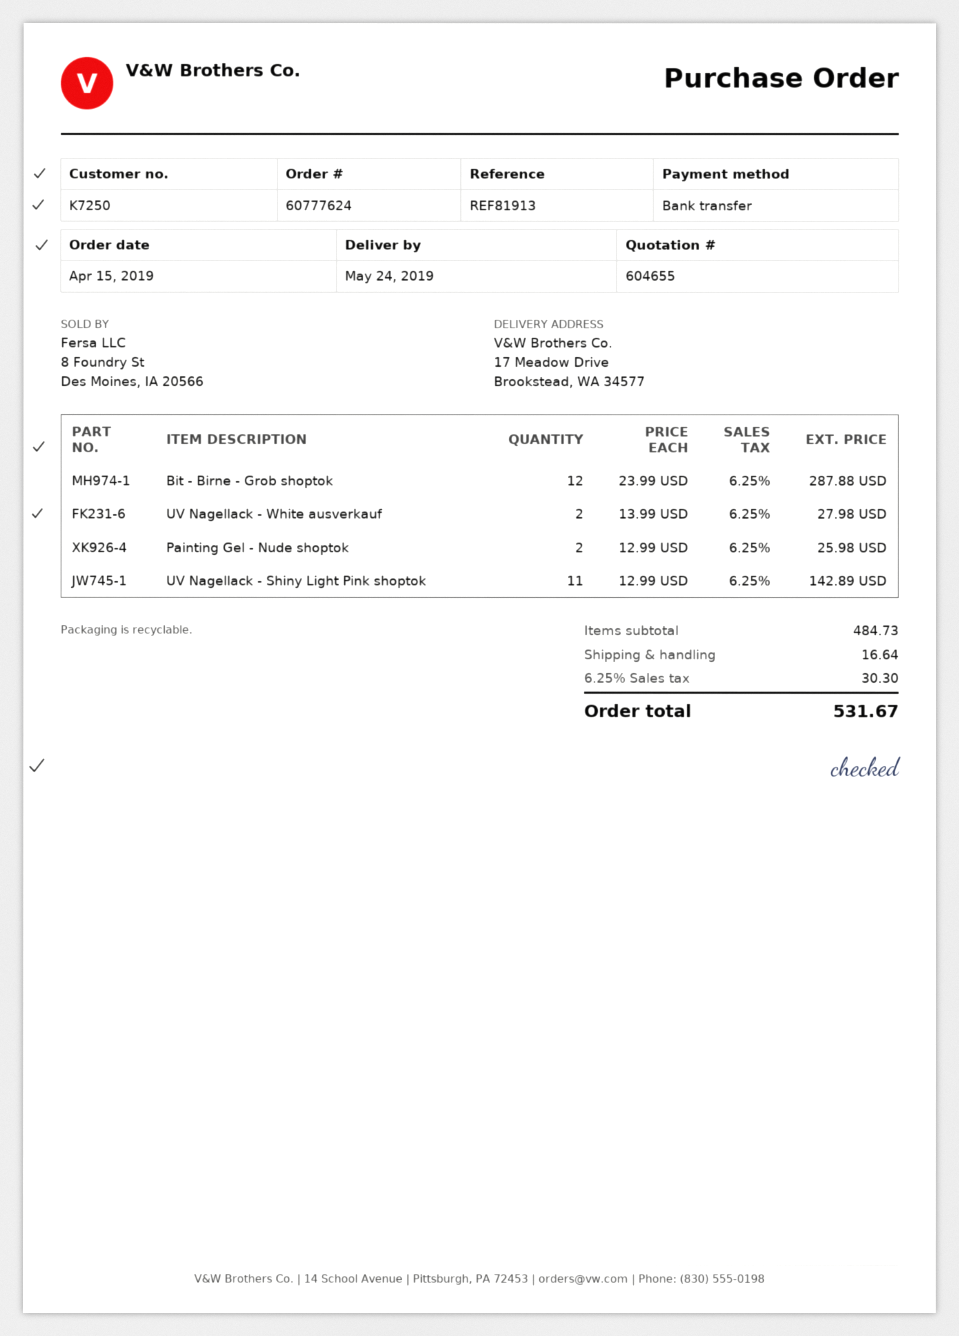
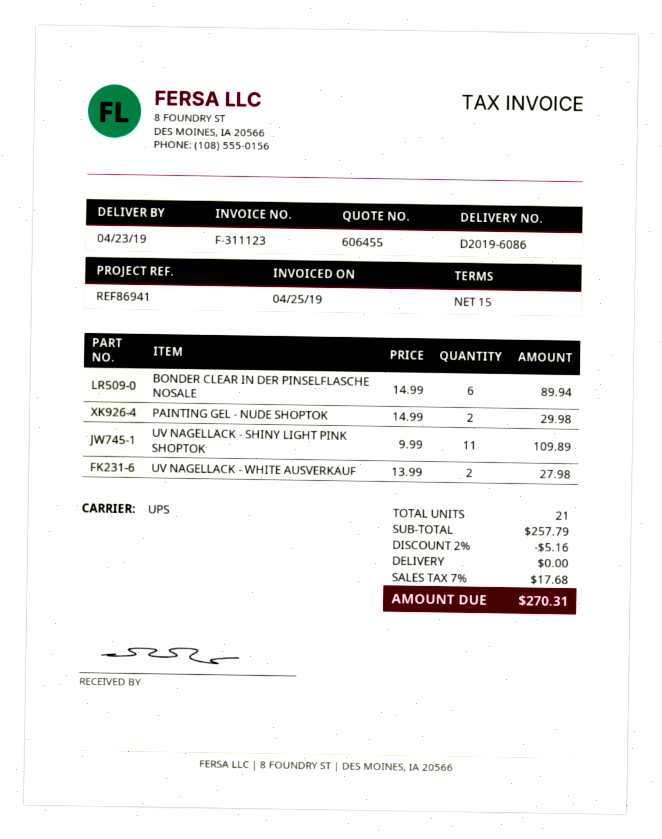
quote number: 604655 -> 606455
delivery date: 2019-05-24 -> 2019-04-23
reference: REF81913 -> REF86941
Bit - Birne - Grob shoptok: 12 x 23.99 = 287.88 -> none
Painting Gel - Nude shoptok: 2 x 12.99 = 25.98 -> 2 x 14.99 = 29.98
UV Nagellack - Shiny Light Pink shoptok: 11 x 12.99 = 142.89 -> 11 x 9.99 = 109.89
BONDER CLEAR IN DER PINSELFLASCHE NOSALE: none -> 6 x 14.99 = 89.94
subtotal: 484.73 -> 257.79
discount: none -> 2% = 5.16
shipping: 16.64 -> 0.00
tax: 6.25% = 30.30 -> 7% = 17.68
total: 531.67 -> 270.31

